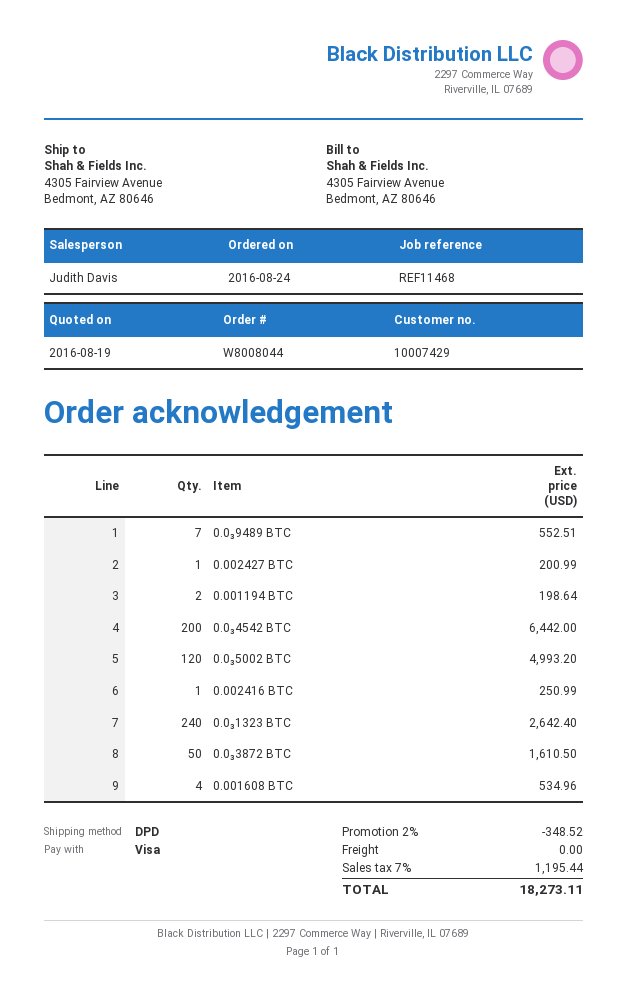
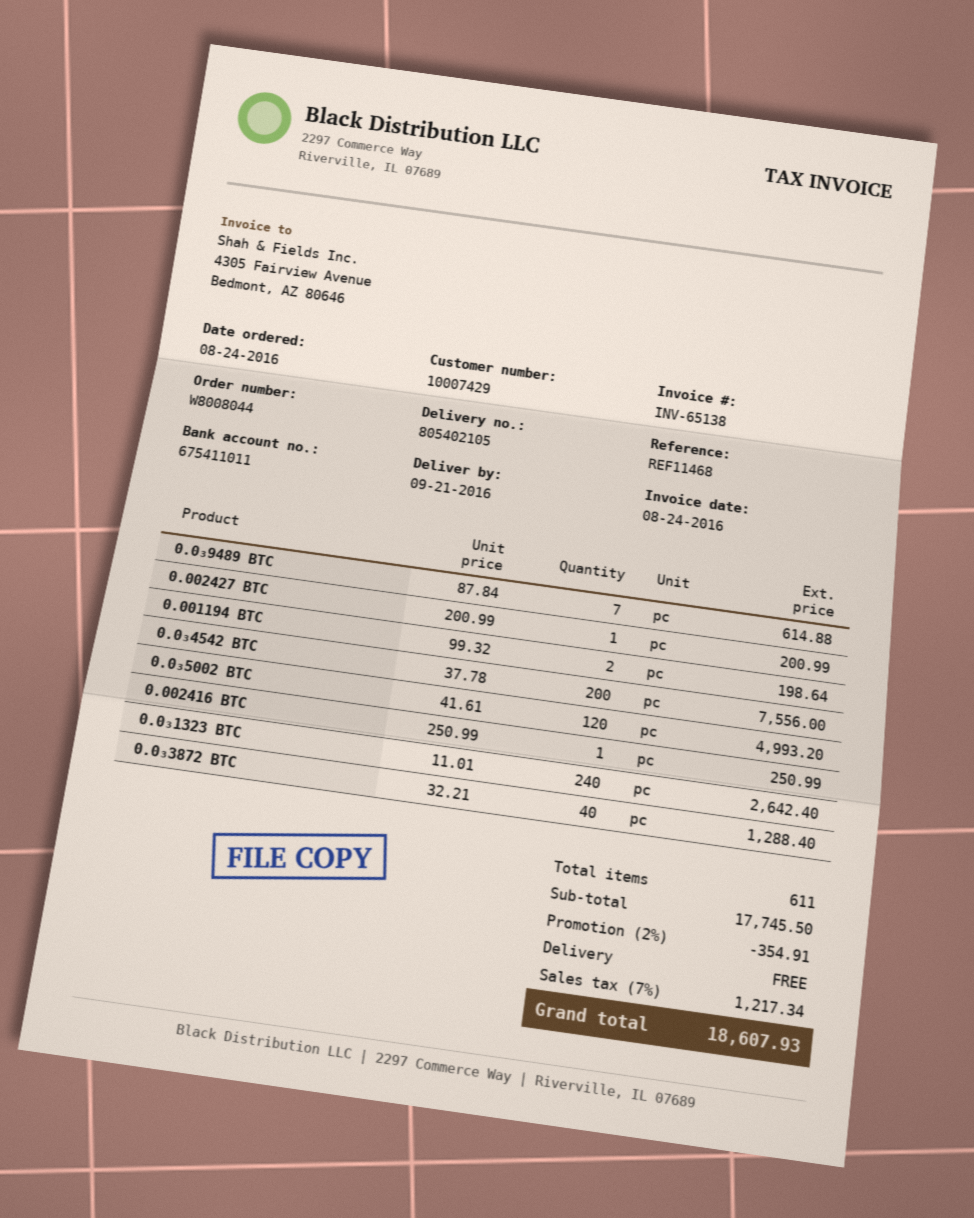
0.0₃9489 BTC: 7 for 552.51 -> 7 for 614.88
0.0₃4542 BTC: 200 for 6442.00 -> 200 for 7556.00
0.0₃3872 BTC: 50 for 1610.50 -> 40 for 1288.40
0.001608 BTC: 4 for 534.96 -> none
discount: 2% = 348.52 -> 2% = 354.91
tax: 7% = 1195.44 -> 7% = 1217.34
total: 18273.11 -> 18607.93

